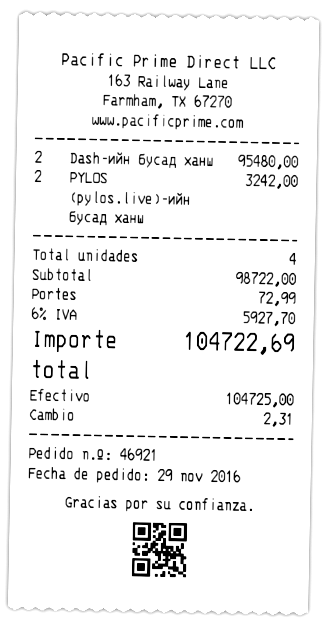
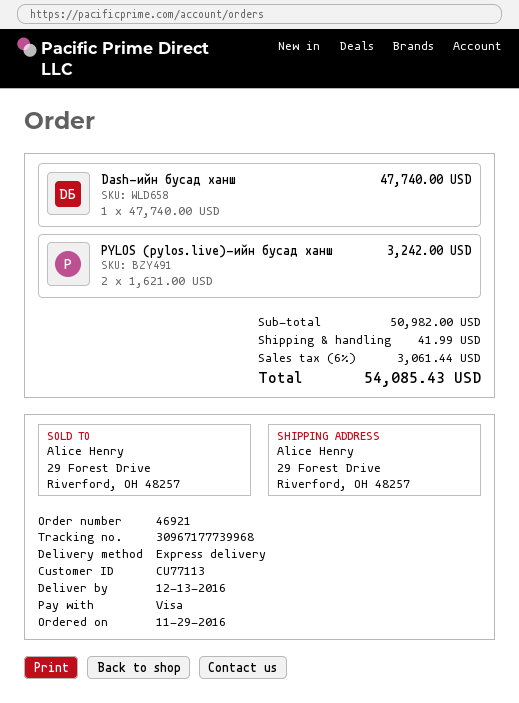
payment method: cash -> Visa
Dash-ийн бусад ханш: 2 for 95480.00 -> 1 for 47740.00
subtotal: 98722.00 -> 50982.00
shipping: 72.99 -> 41.99
tax: 6% = 5927.70 -> 6% = 3061.44
total: 104722.69 -> 54085.43

